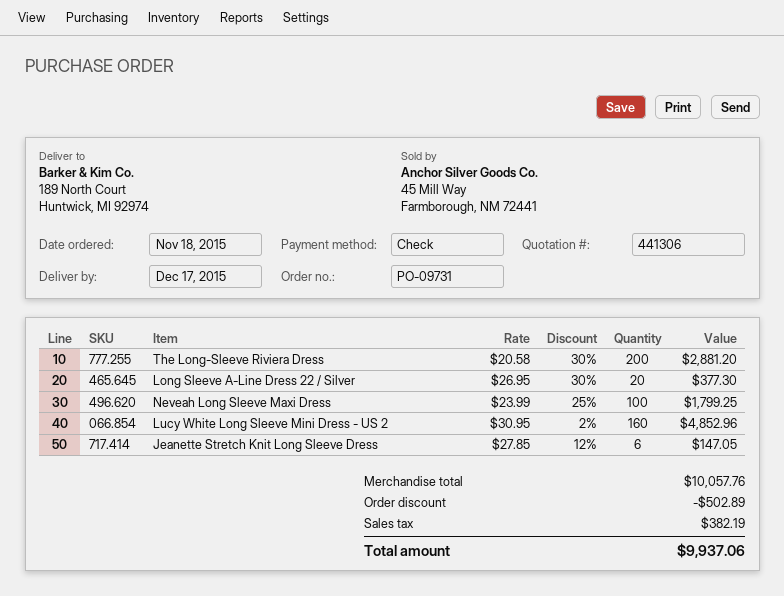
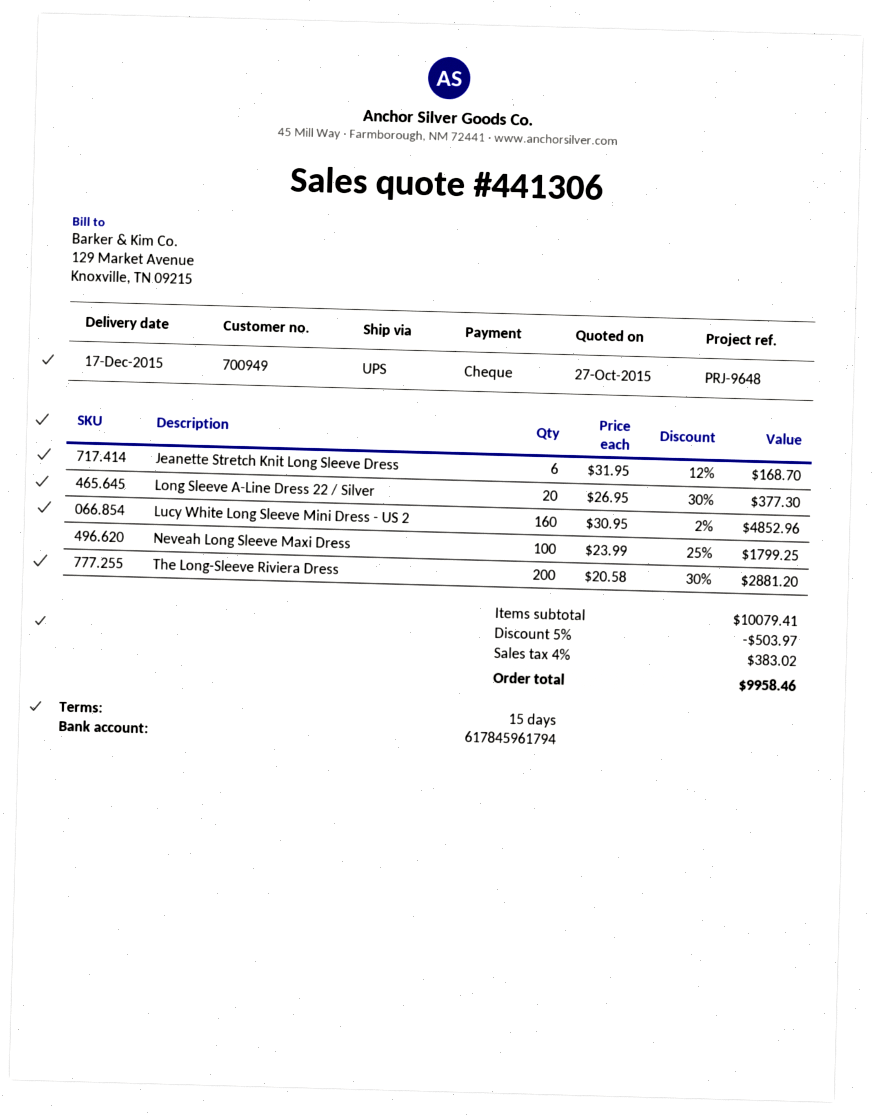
Jeanette Stretch Knit Long Sleeve Dress: 6 x 27.85 - 12% = 147.05 -> 6 x 31.95 - 12% = 168.70
subtotal: 10057.76 -> 10079.41
discount: 502.89 -> 503.97
tax: 382.19 -> 383.02
total: 9937.06 -> 9958.46

